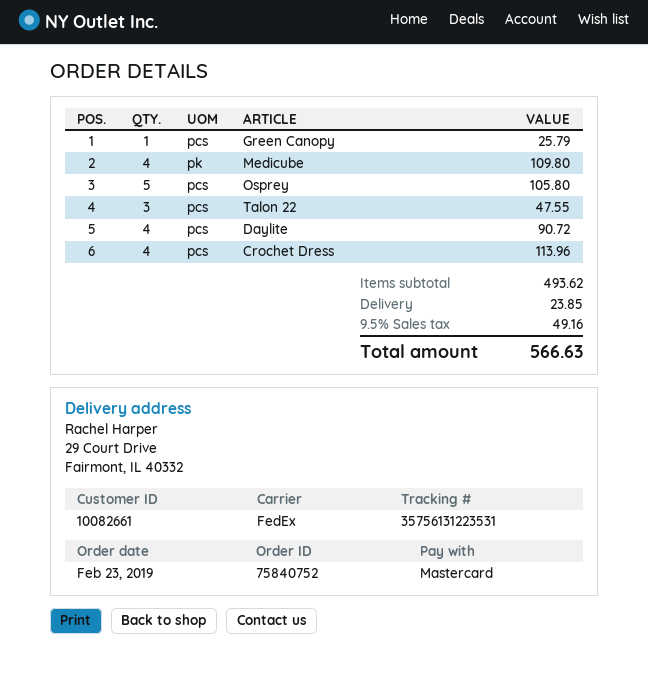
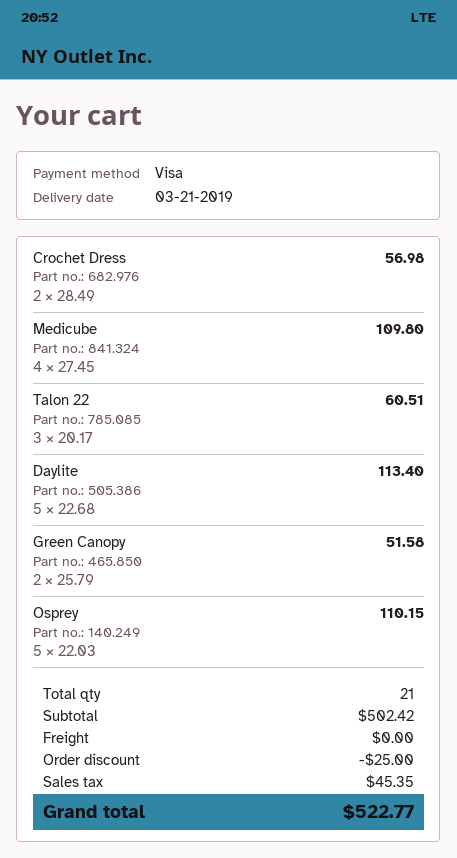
payment method: Mastercard -> Visa
Green Canopy: 1 for 25.79 -> 2 for 51.58
Osprey: 5 for 105.80 -> 5 for 110.15
Talon 22: 3 for 47.55 -> 3 for 60.51
Daylite: 4 for 90.72 -> 5 for 113.40
Crochet Dress: 4 for 113.96 -> 2 for 56.98
subtotal: 493.62 -> 502.42
discount: none -> 25.00
shipping: 23.85 -> 0.00
tax: 49.16 -> 45.35
total: 566.63 -> 522.77

